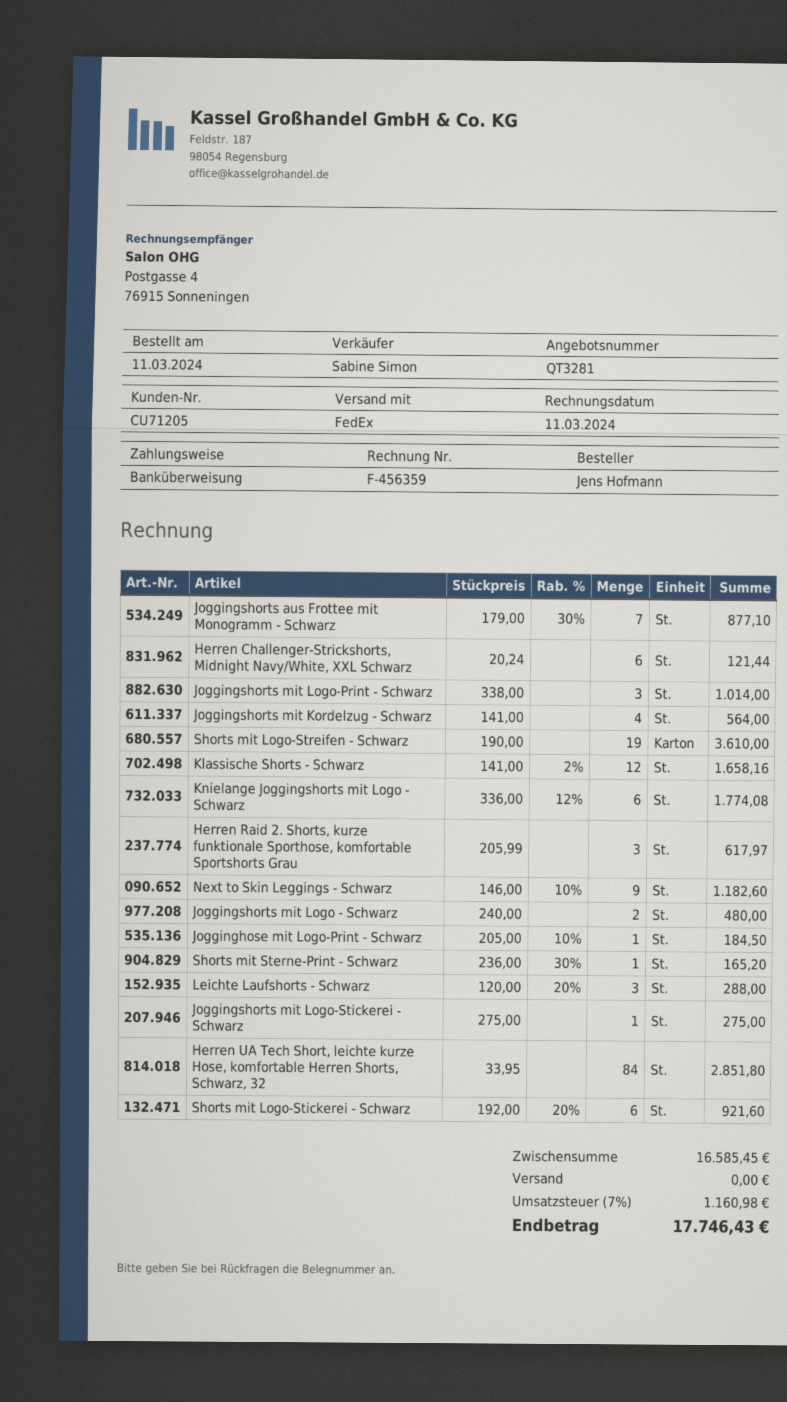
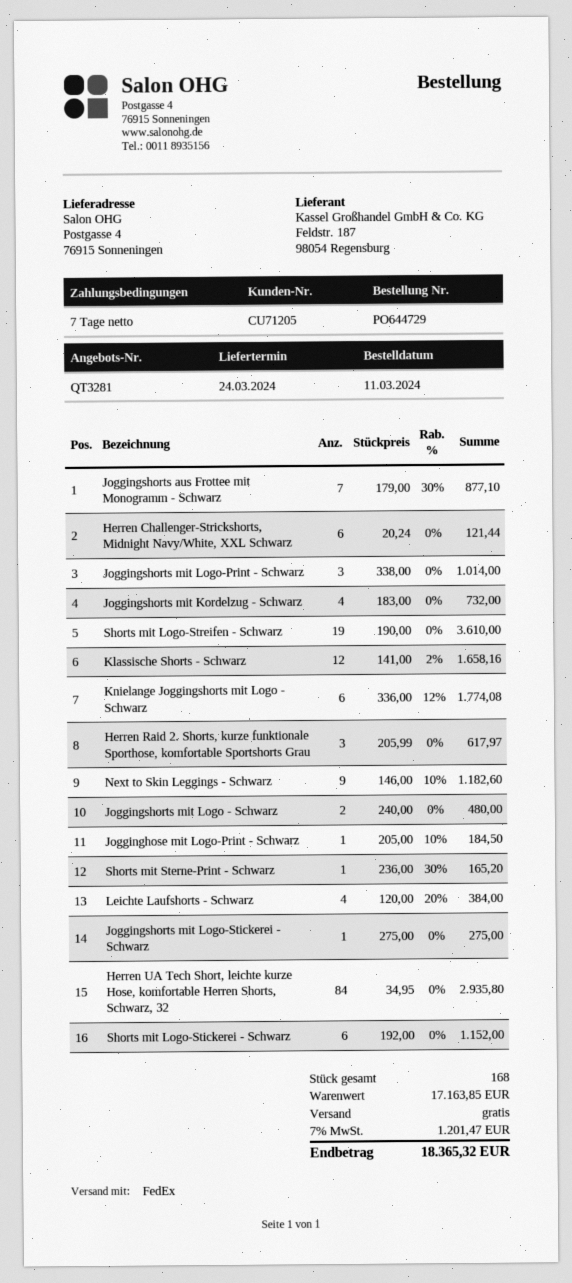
Joggingshorts mit Kordelzug - Schwarz: 4 x 141.00 = 564.00 -> 4 x 183.00 = 732.00
Leichte Laufshorts - Schwarz: 3 x 120.00 - 20% = 288.00 -> 4 x 120.00 - 20% = 384.00
Herren UA Tech Short, leichte kurze Hose, komfortable Herren Shorts, Schwarz, 32: 84 x 33.95 = 2851.80 -> 84 x 34.95 = 2935.80
Shorts mit Logo-Stickerei - Schwarz: 6 x 192.00 - 20% = 921.60 -> 6 x 192.00 = 1152.00
subtotal: 16585.45 -> 17163.85
tax: 7% = 1160.98 -> 7% = 1201.47
total: 17746.43 -> 18365.32

